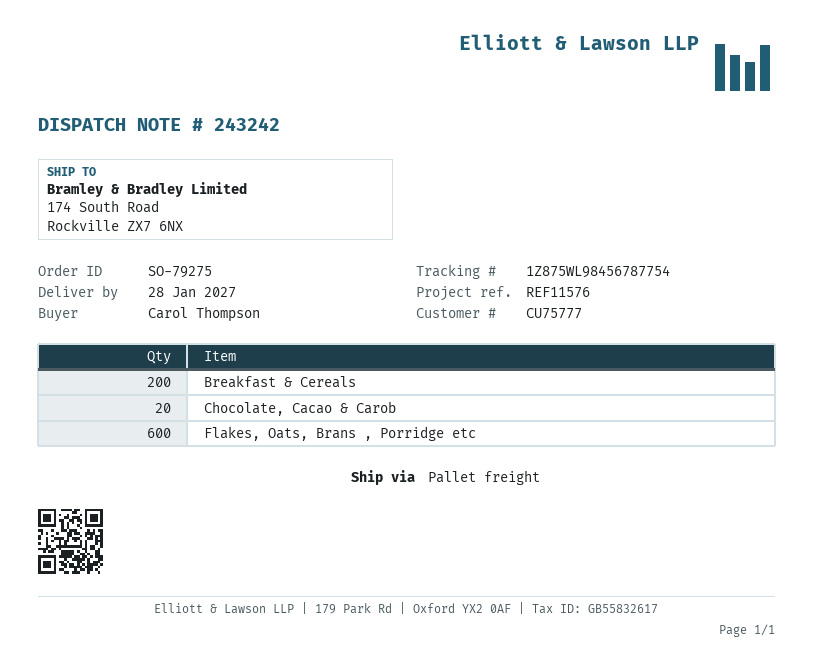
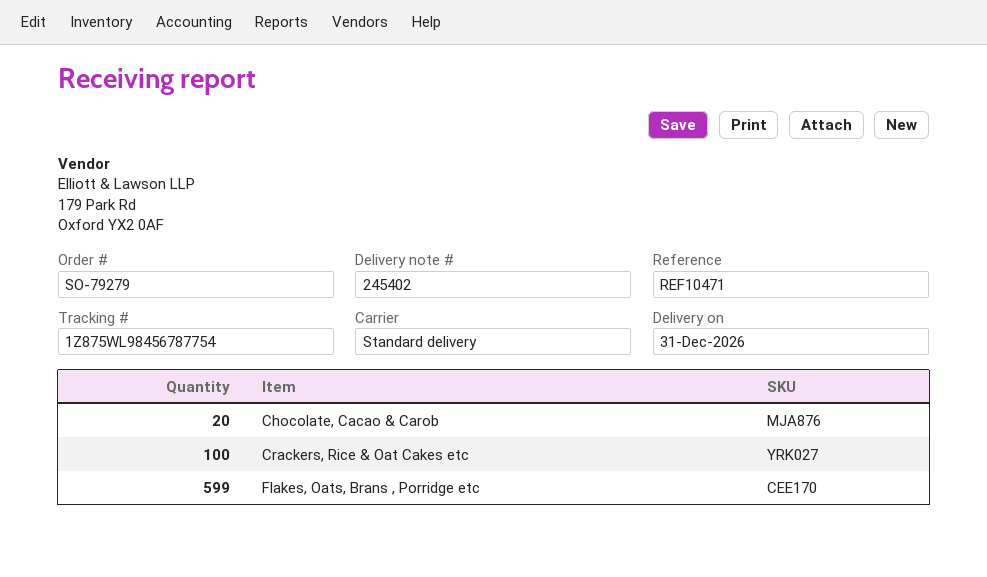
order number: SO-79275 -> SO-79279
delivery note number: 243242 -> 245402
delivery date: 2027-01-28 -> 2026-12-31
reference: REF11576 -> REF10471
shipping method: pallet freight -> standard
Breakfast & Cereals: 200 -> none
Flakes, Oats, Brans , Porridge etc: 600 -> 599
Crackers, Rice & Oat Cakes etc: none -> 100

